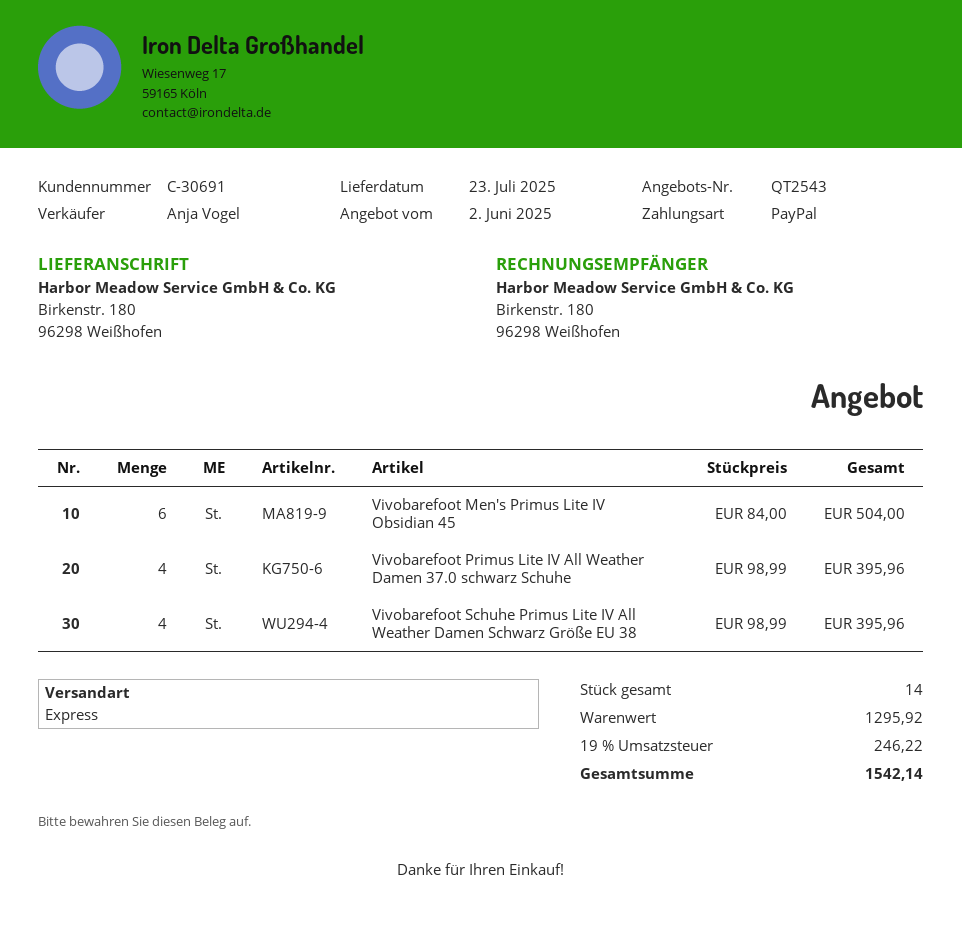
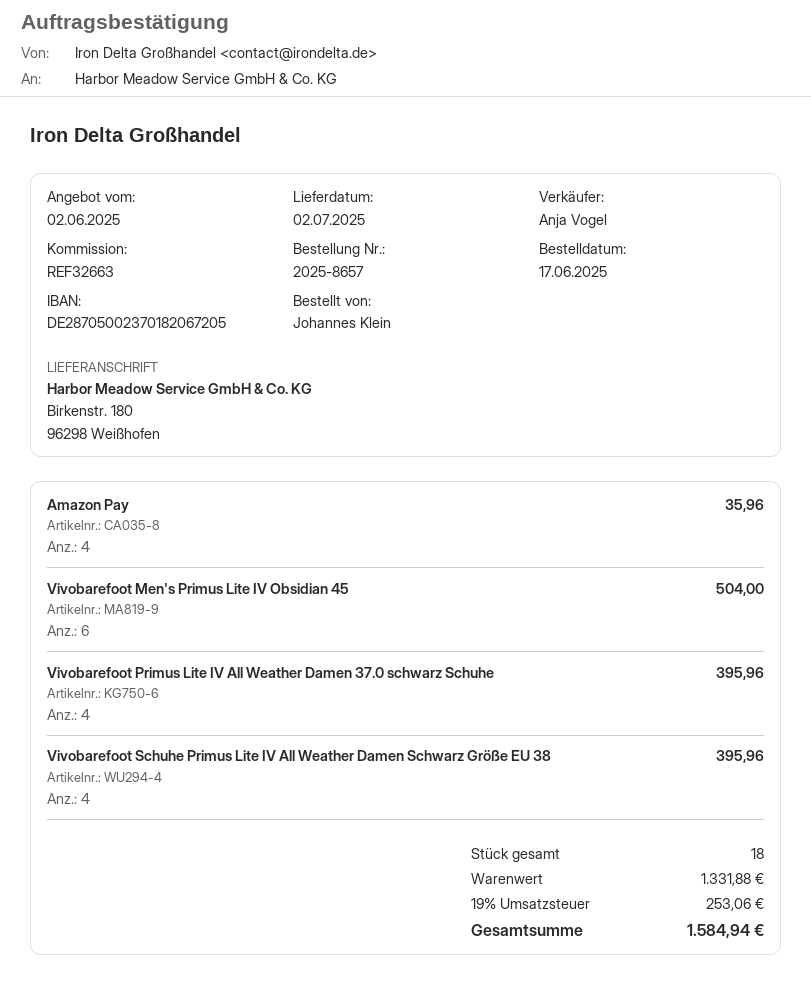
delivery date: 2025-07-23 -> 2025-07-02
Amazon Pay: none -> 4 for 35.96
total quantity: 14 -> 18
subtotal: 1295.92 -> 1331.88
tax: 19% = 246.22 -> 19% = 253.06
total: 1542.14 -> 1584.94

